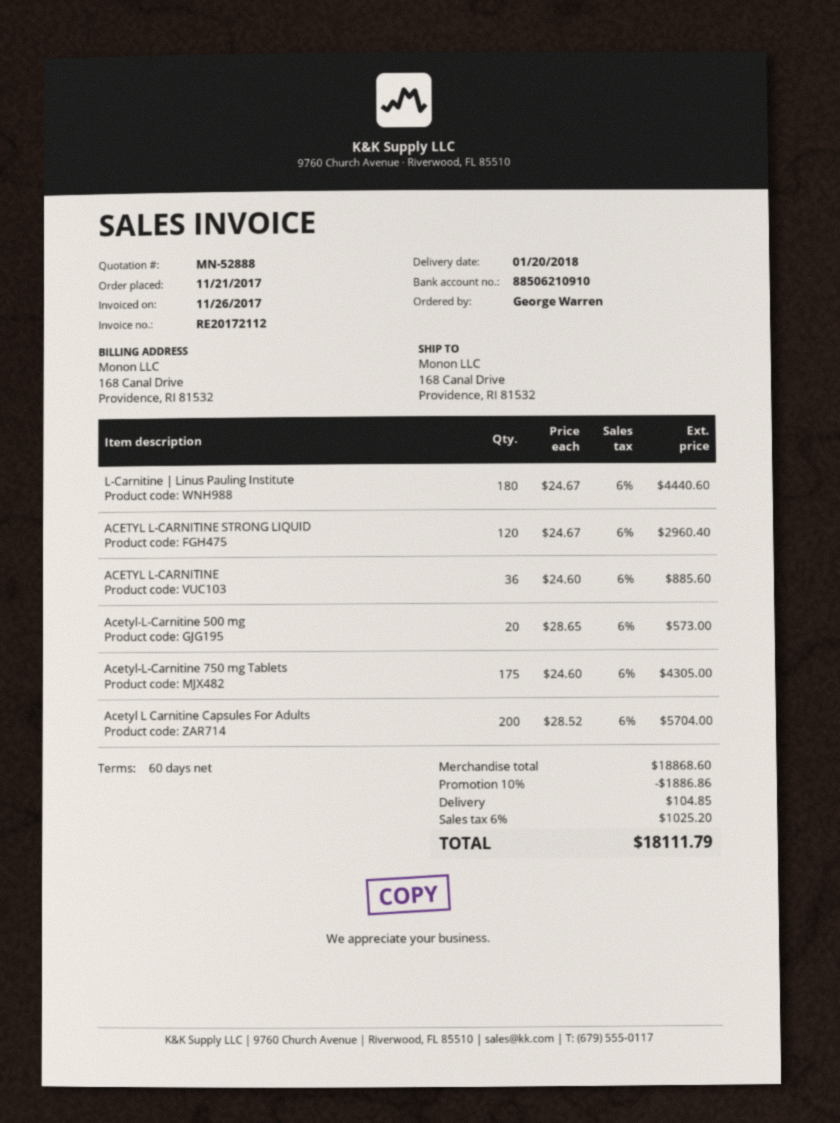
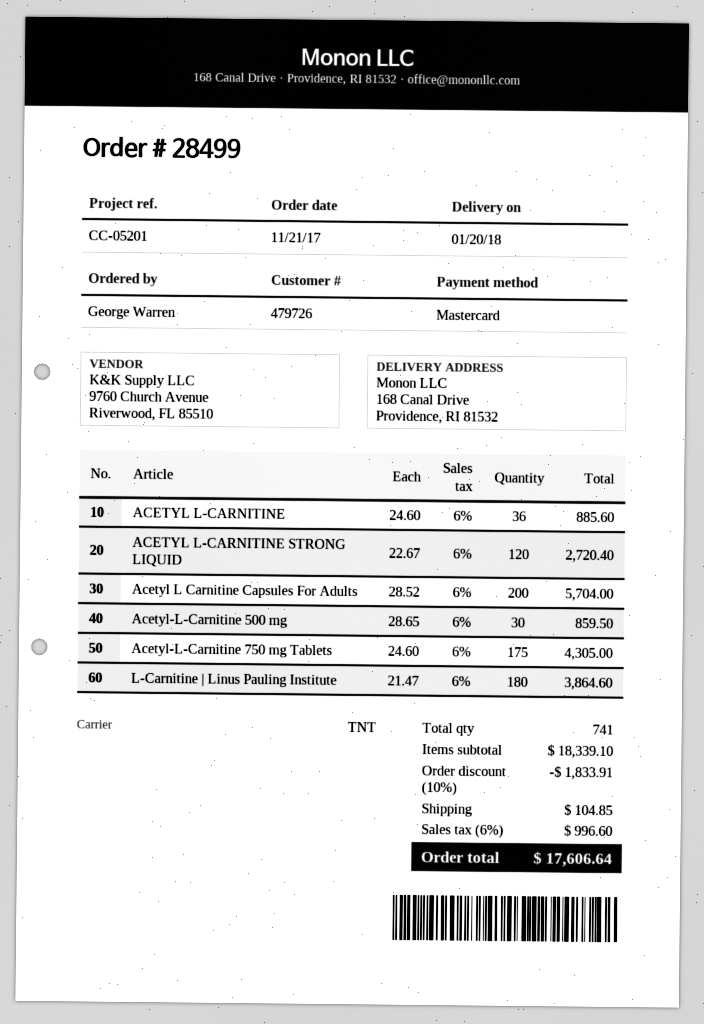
L-Carnitine | Linus Pauling Institute: 180 x 24.67 = 4440.60 -> 180 x 21.47 = 3864.60
ACETYL L-CARNITINE STRONG LIQUID: 120 x 24.67 = 2960.40 -> 120 x 22.67 = 2720.40
Acetyl-L-Carnitine 500 mg: 20 x 28.65 = 573.00 -> 30 x 28.65 = 859.50
subtotal: 18868.60 -> 18339.10
discount: 10% = 1886.86 -> 10% = 1833.91
tax: 6% = 1025.20 -> 6% = 996.60
total: 18111.79 -> 17606.64

